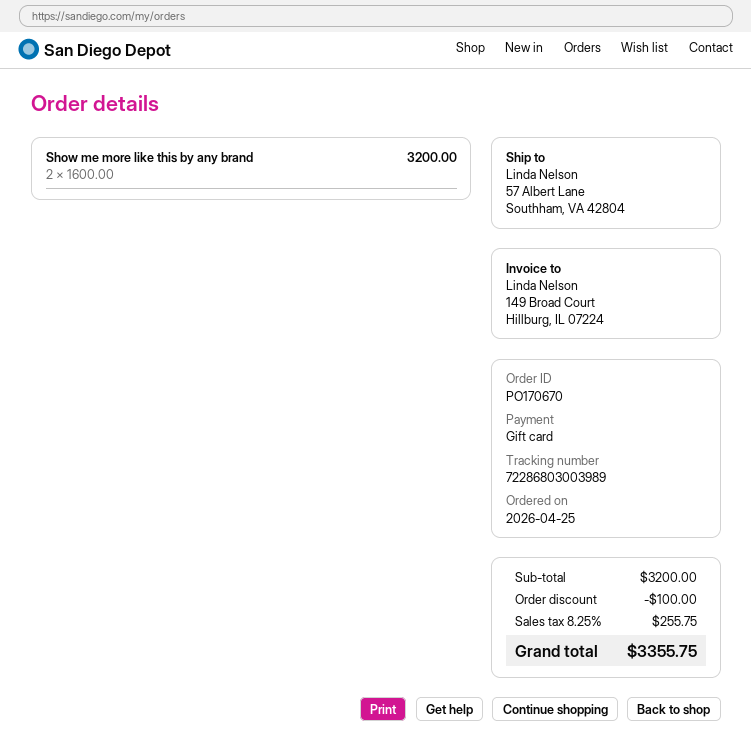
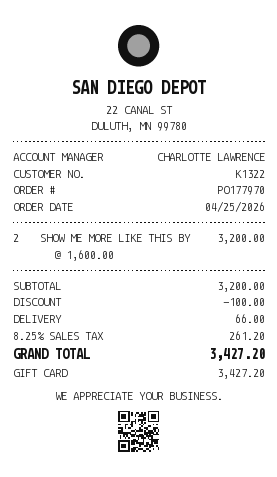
order number: PO170670 -> PO177970
shipping: none -> 66.00
tax: 8.25% = 255.75 -> 8.25% = 261.20
total: 3355.75 -> 3427.20

